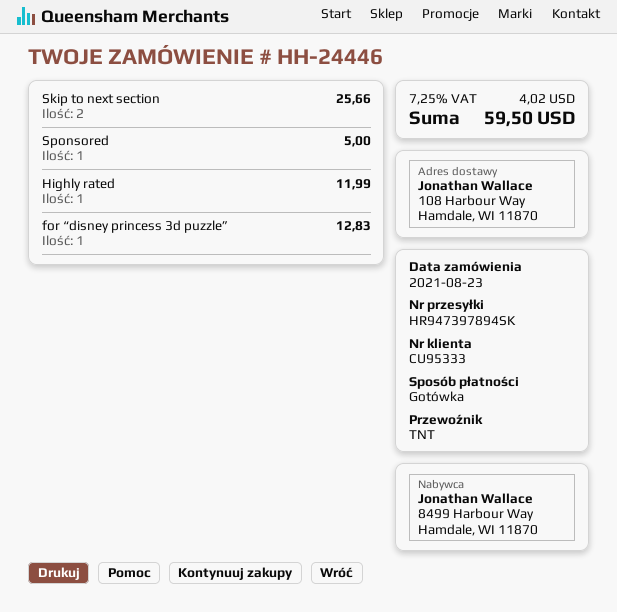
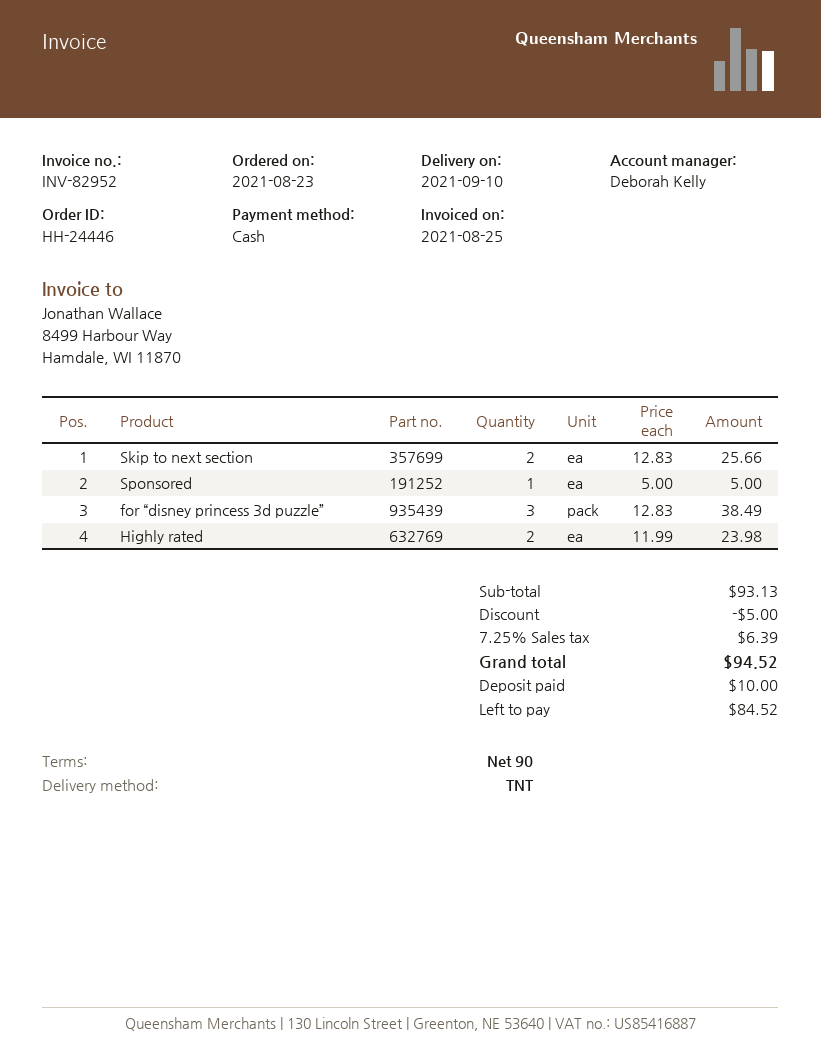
Highly rated: 1 for 11.99 -> 2 for 23.98
for “disney princess 3d puzzle”: 1 for 12.83 -> 3 for 38.49
discount: none -> 5.00
tax: 7.25% = 4.02 -> 7.25% = 6.39
total: 59.50 -> 94.52

